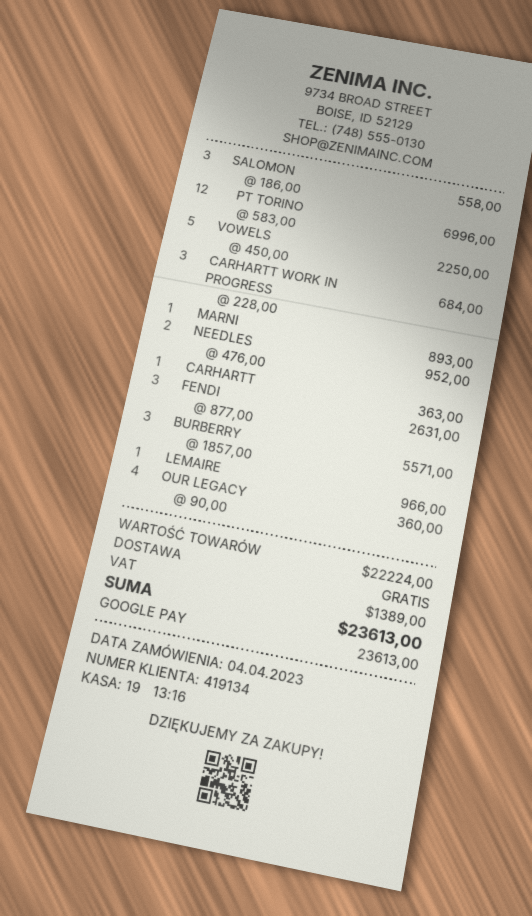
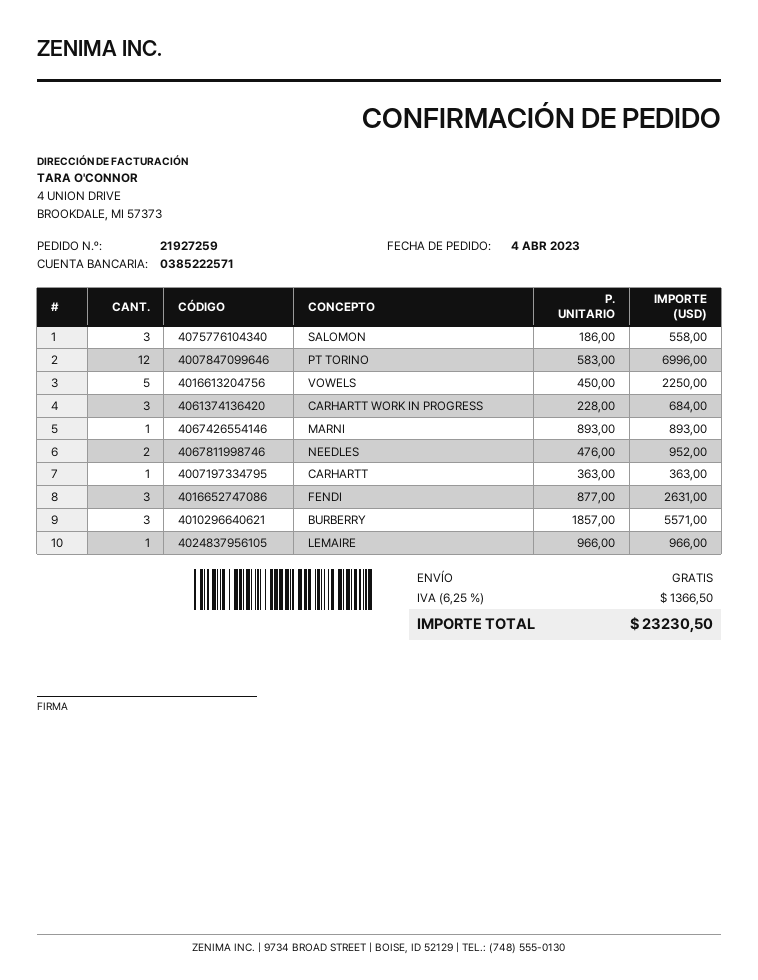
OUR LEGACY: 4 x 90.00 = 360.00 -> none
tax: 1389.00 -> 1366.50
total: 23613.00 -> 23230.50

